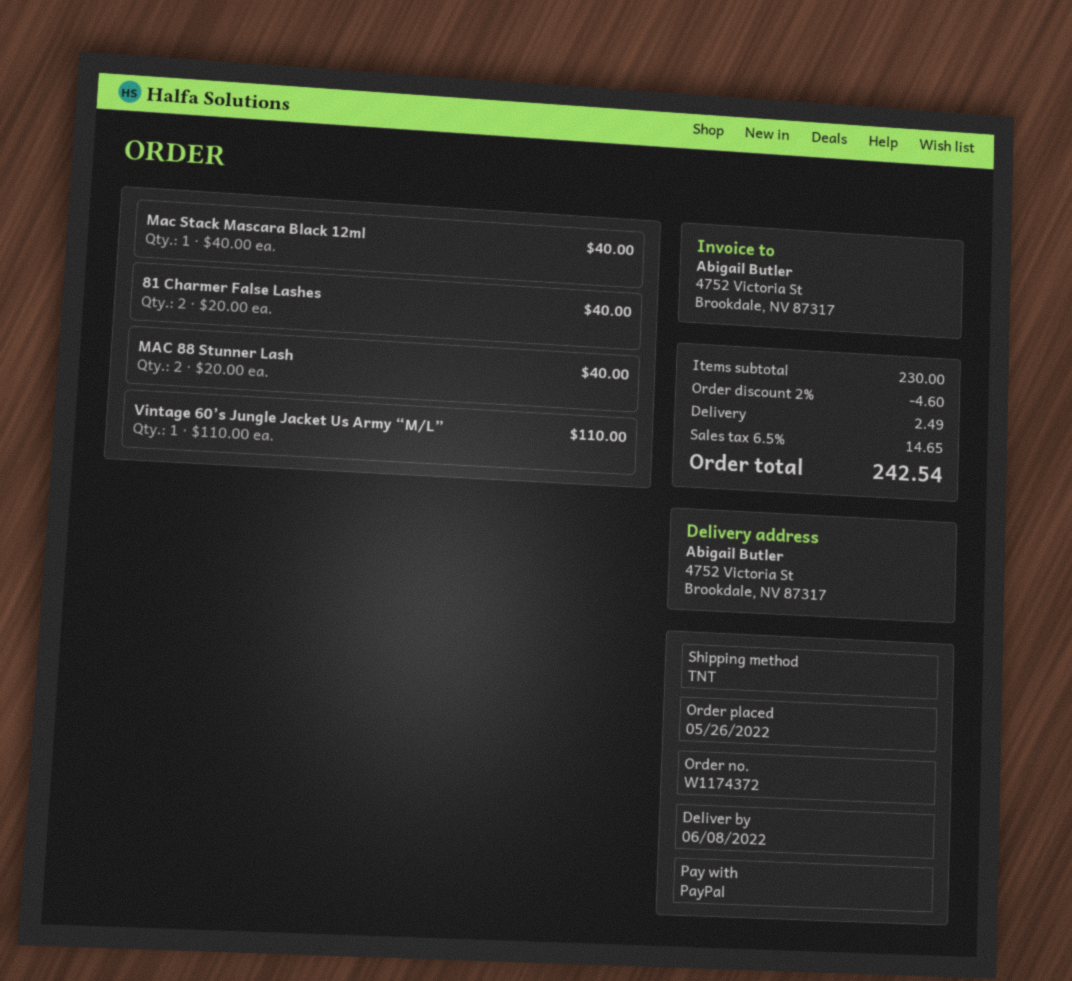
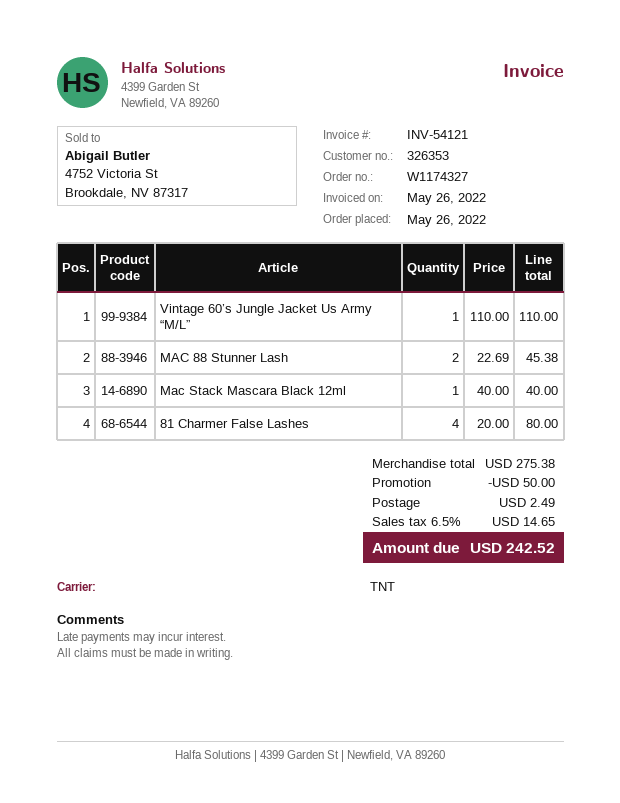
order number: W1174372 -> W1174327
81 Charmer False Lashes: 2 x 20.00 = 40.00 -> 4 x 20.00 = 80.00
MAC 88 Stunner Lash: 2 x 20.00 = 40.00 -> 2 x 22.69 = 45.38
subtotal: 230.00 -> 275.38
discount: 4.60 -> 50.00
total: 242.54 -> 242.52

